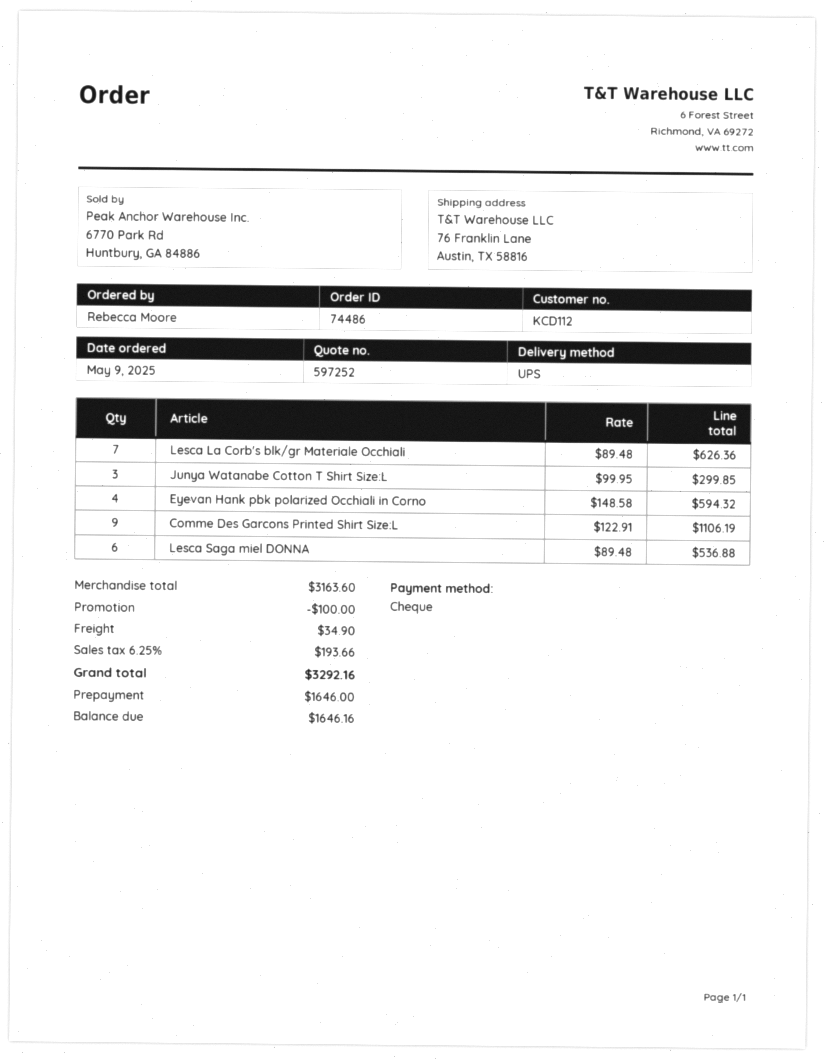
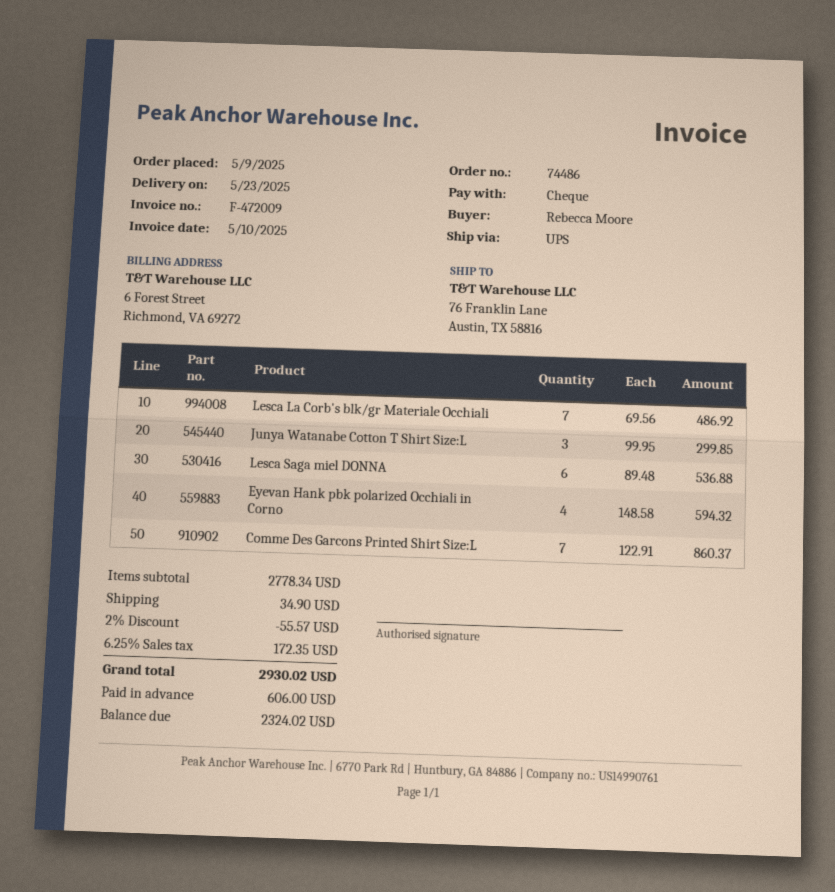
Lesca La Corb's blk/gr Materiale Occhiali: 7 x 89.48 = 626.36 -> 7 x 69.56 = 486.92
Comme Des Garcons Printed Shirt Size:L: 9 x 122.91 = 1106.19 -> 7 x 122.91 = 860.37
subtotal: 3163.60 -> 2778.34
discount: 100.00 -> 55.57
tax: 6.25% = 193.66 -> 6.25% = 172.35
total: 3292.16 -> 2930.02
deposit: 1646.00 -> 606.00
balance: 1646.16 -> 2324.02

